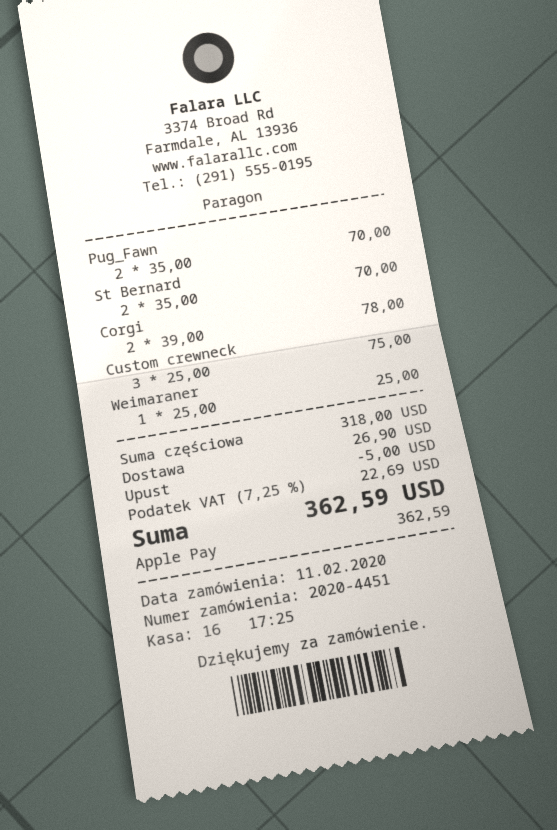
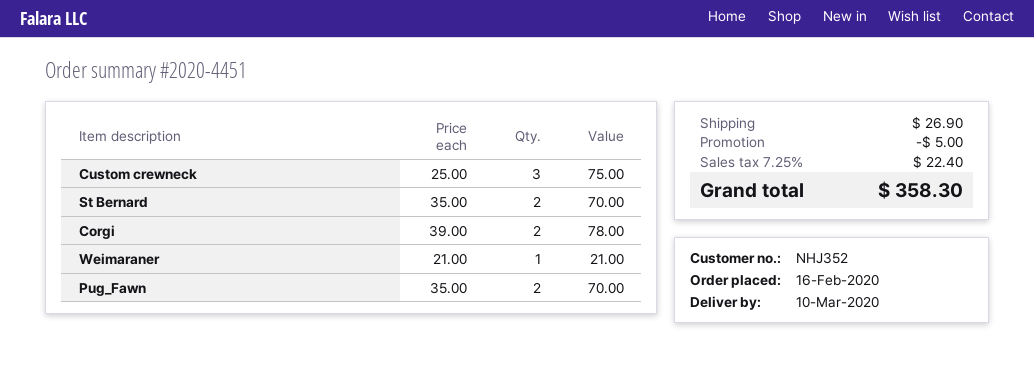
order date: 2020-02-11 -> 2020-02-16
Weimaraner: 1 x 25.00 = 25.00 -> 1 x 21.00 = 21.00
tax: 7.25% = 22.69 -> 7.25% = 22.40
total: 362.59 -> 358.30

